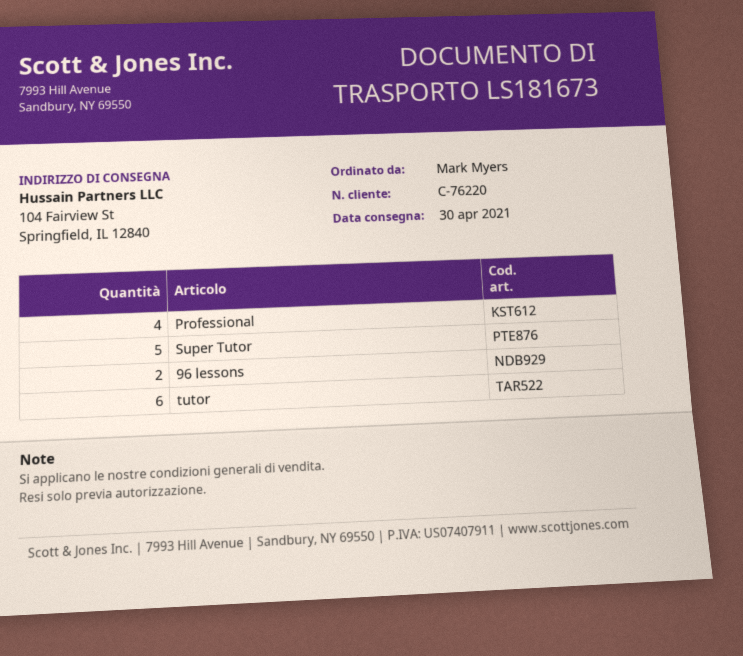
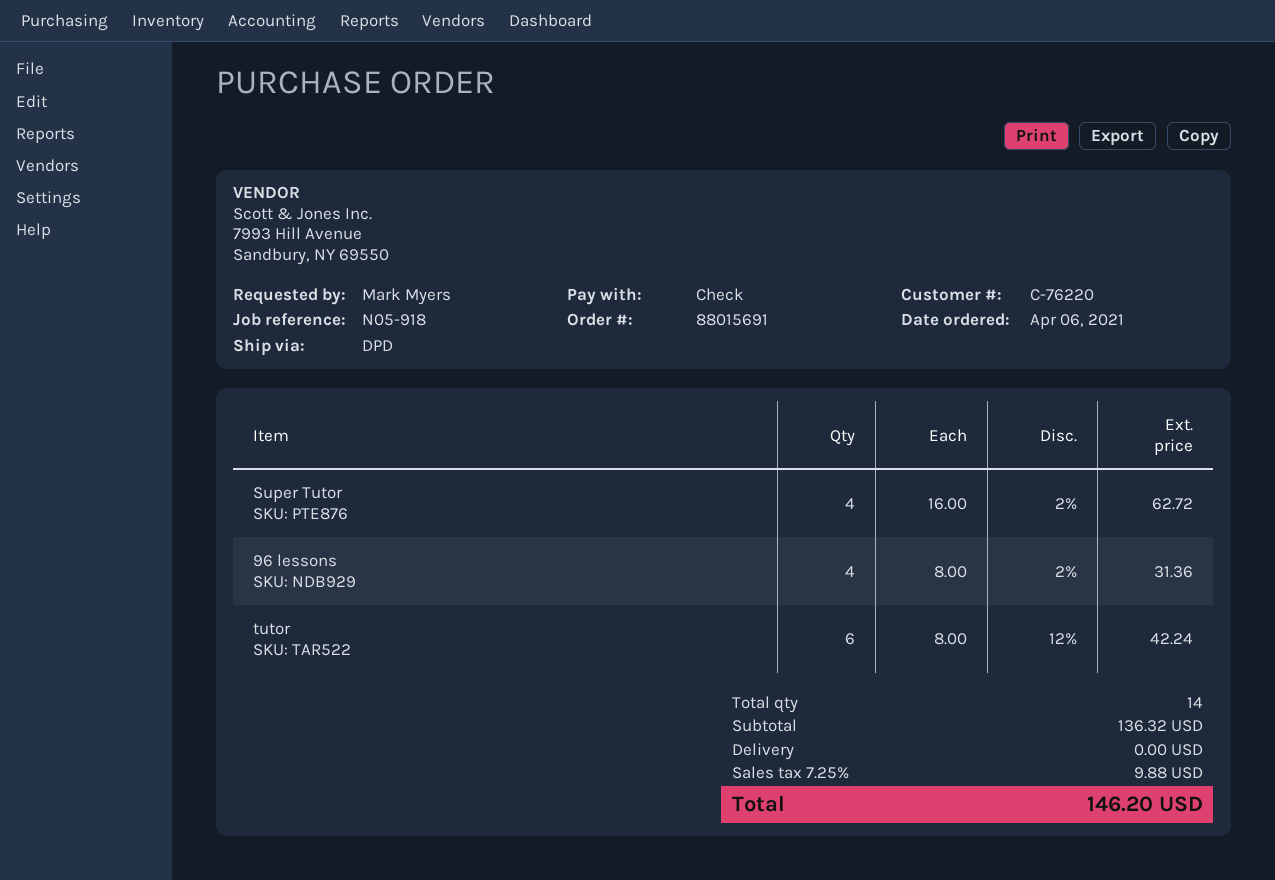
Professional: 4 -> none
Super Tutor: 5 -> 4
96 lessons: 2 -> 4

